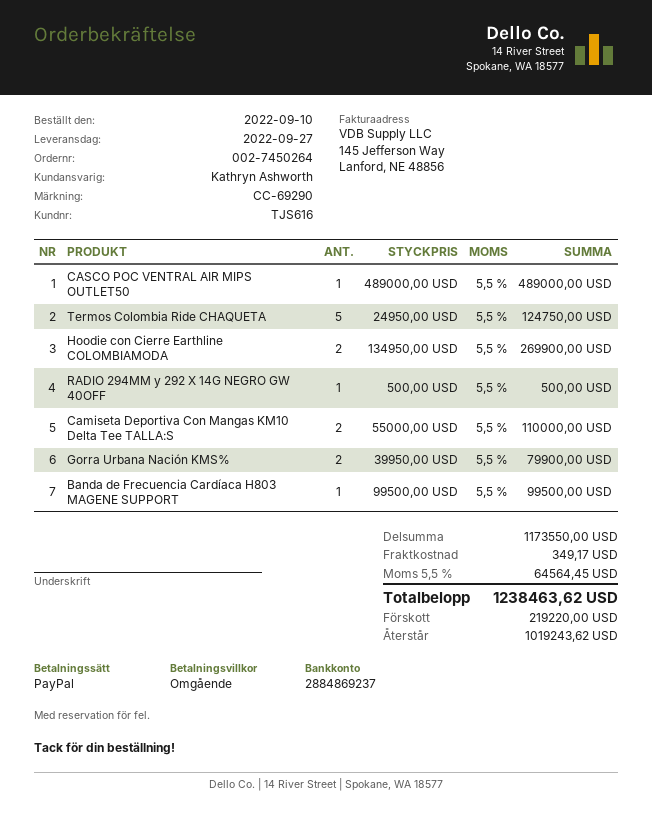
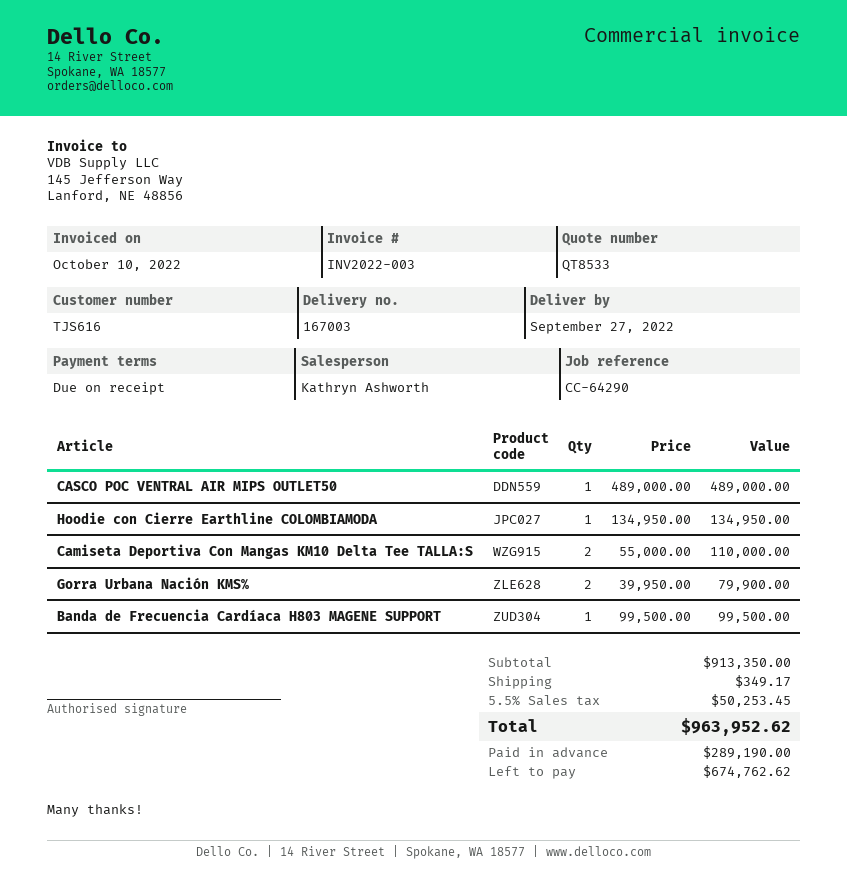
reference: CC-69290 -> CC-64290
Termos Colombia Ride CHAQUETA: 5 x 24950.00 = 124750.00 -> none
Hoodie con Cierre Earthline COLOMBIAMODA: 2 x 134950.00 = 269900.00 -> 1 x 134950.00 = 134950.00
RADIO 294MM y 292 X 14G NEGRO GW 40OFF: 1 x 500.00 = 500.00 -> none
subtotal: 1173550.00 -> 913350.00
tax: 5.5% = 64564.45 -> 5.5% = 50253.45
total: 1238463.62 -> 963952.62
deposit: 219220.00 -> 289190.00
balance: 1019243.62 -> 674762.62

